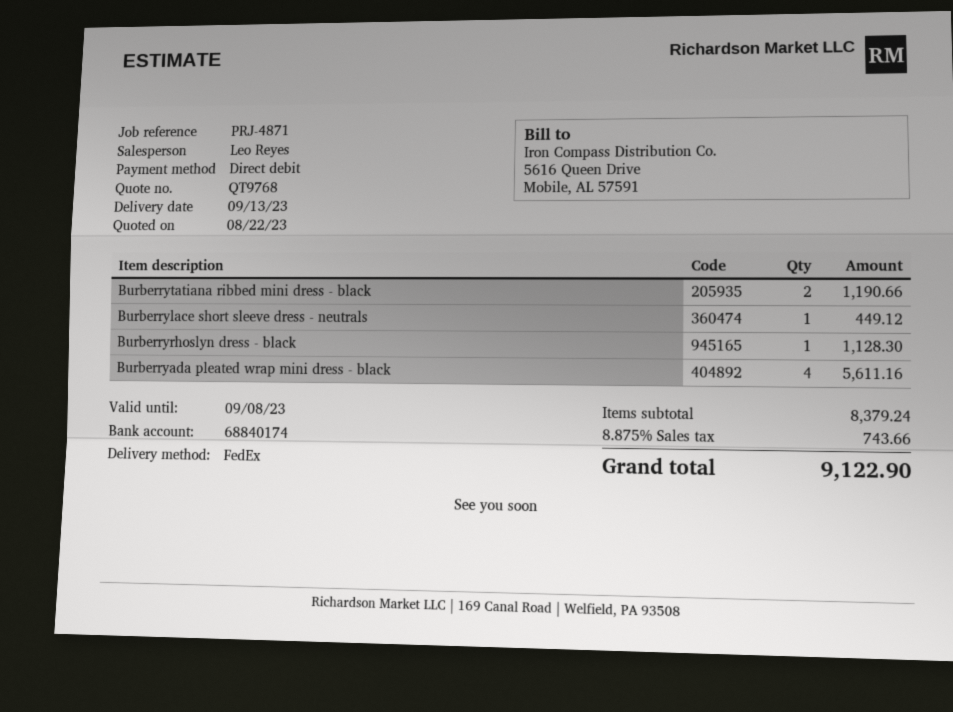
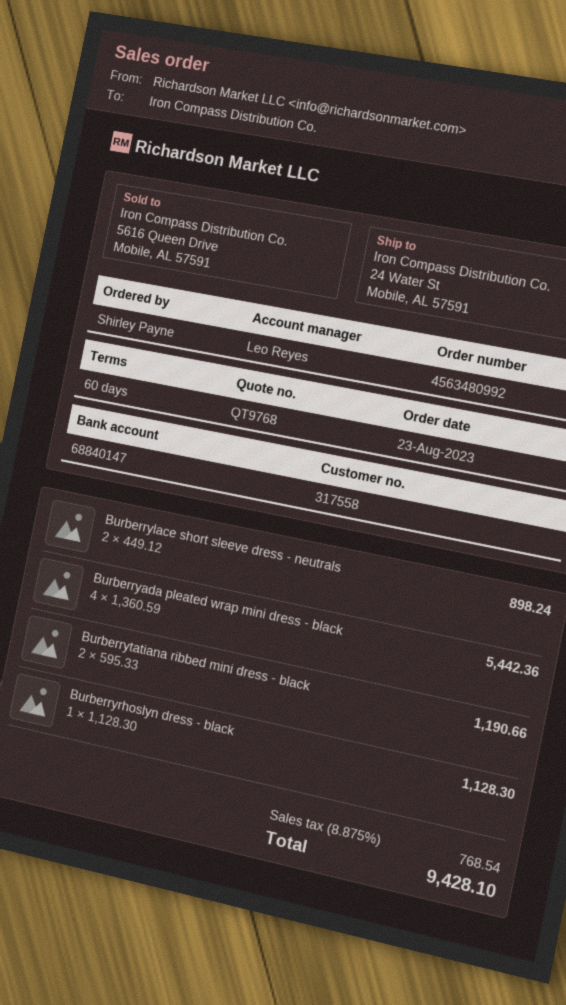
bank account: 68840174 -> 68840147
Burberrylace short sleeve dress - neutrals: 1 for 449.12 -> 2 for 898.24
Burberryada pleated wrap mini dress - black: 4 for 5611.16 -> 4 for 5442.36
tax: 8.875% = 743.66 -> 8.875% = 768.54
total: 9122.90 -> 9428.10

